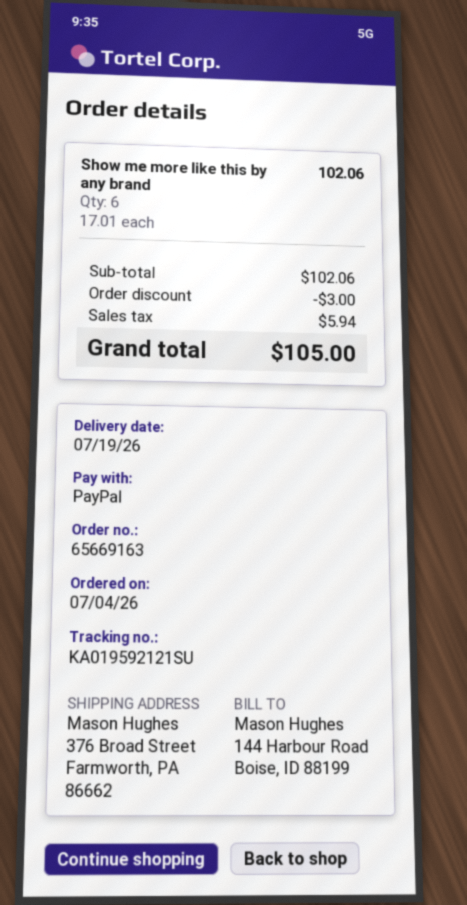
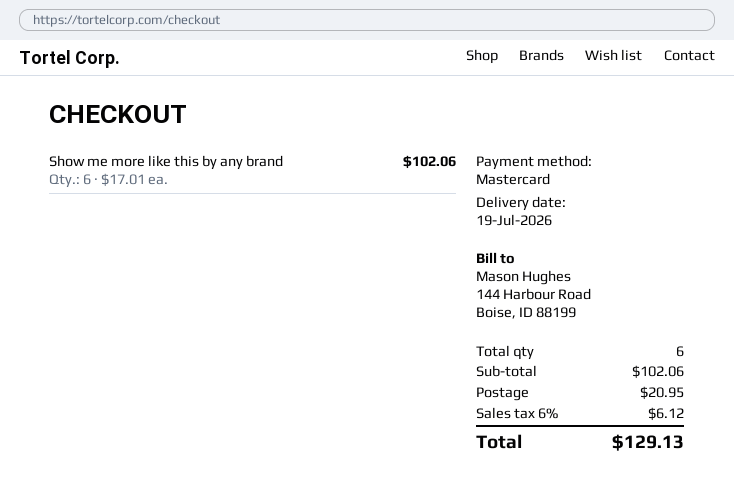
payment method: PayPal -> Mastercard
discount: 3.00 -> none
shipping: none -> 20.95
tax: 5.94 -> 6.12
total: 105.00 -> 129.13

